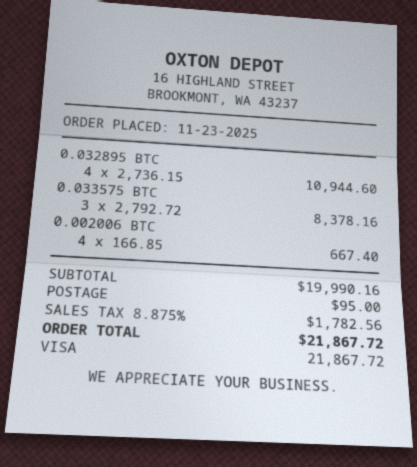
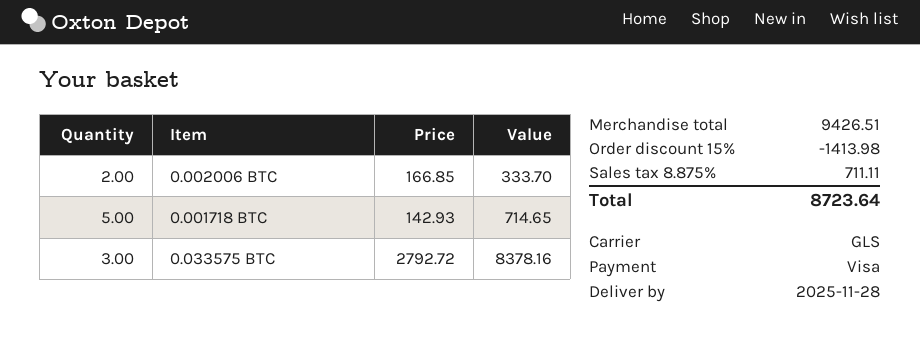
0.032895 BTC: 4 x 2736.15 = 10944.60 -> none
0.002006 BTC: 4 x 166.85 = 667.40 -> 2 x 166.85 = 333.70
0.001718 BTC: none -> 5 x 142.93 = 714.65
subtotal: 19990.16 -> 9426.51
discount: none -> 15% = 1413.98
shipping: 95.00 -> none
tax: 8.875% = 1782.56 -> 8.875% = 711.11
total: 21867.72 -> 8723.64

